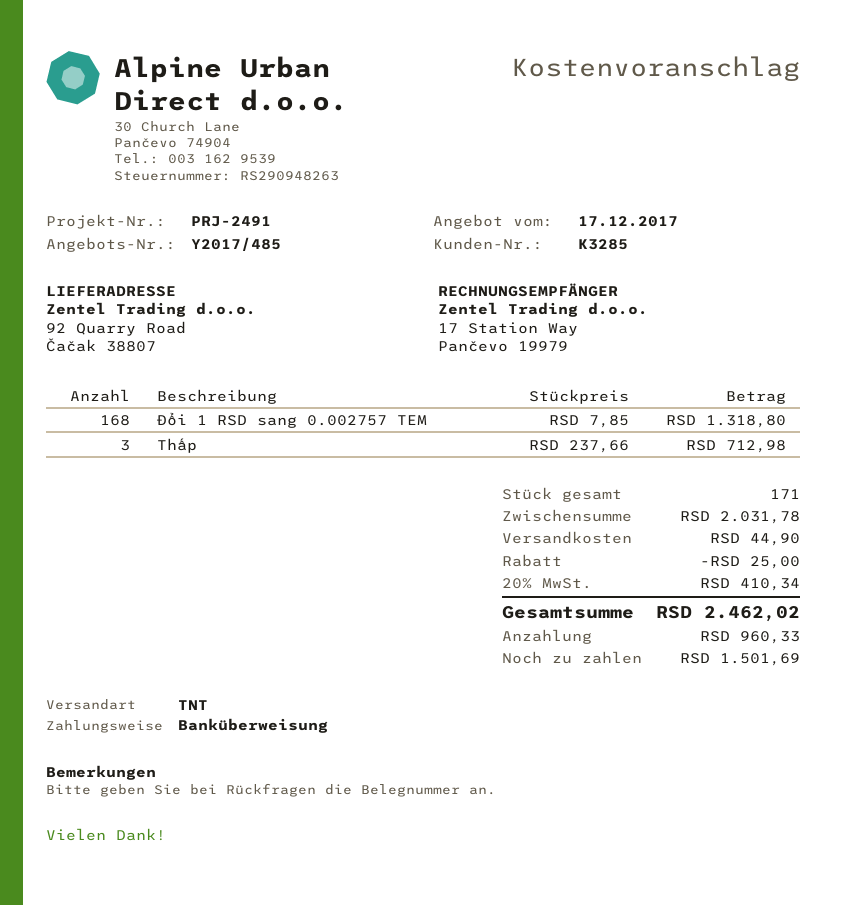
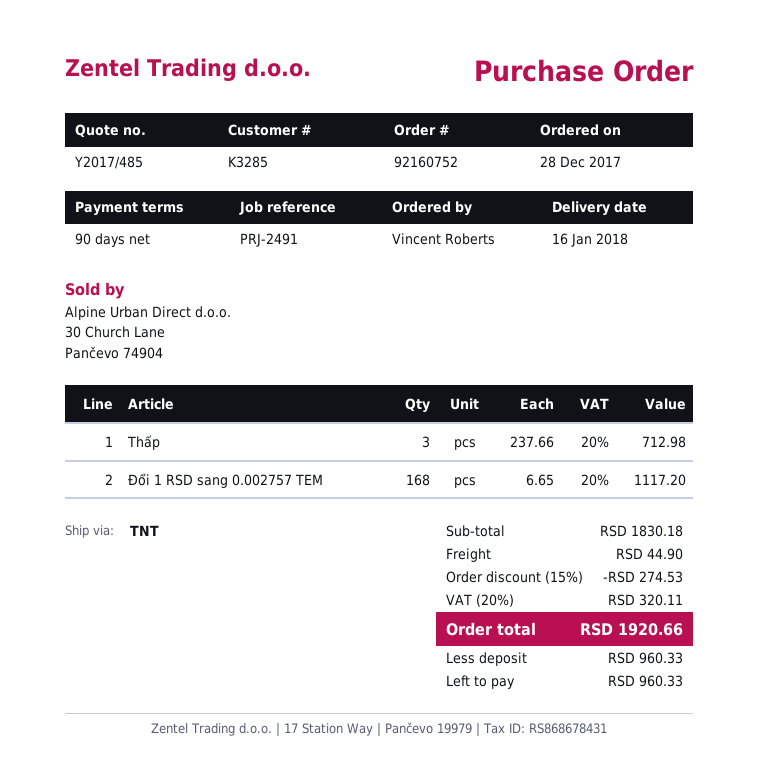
Đổi 1 RSD sang 0.002757 TEM: 168 x 7.85 = 1318.80 -> 168 x 6.65 = 1117.20
subtotal: 2031.78 -> 1830.18
discount: 25.00 -> 274.53
tax: 20% = 410.34 -> 20% = 320.11
total: 2462.02 -> 1920.66
balance: 1501.69 -> 960.33

